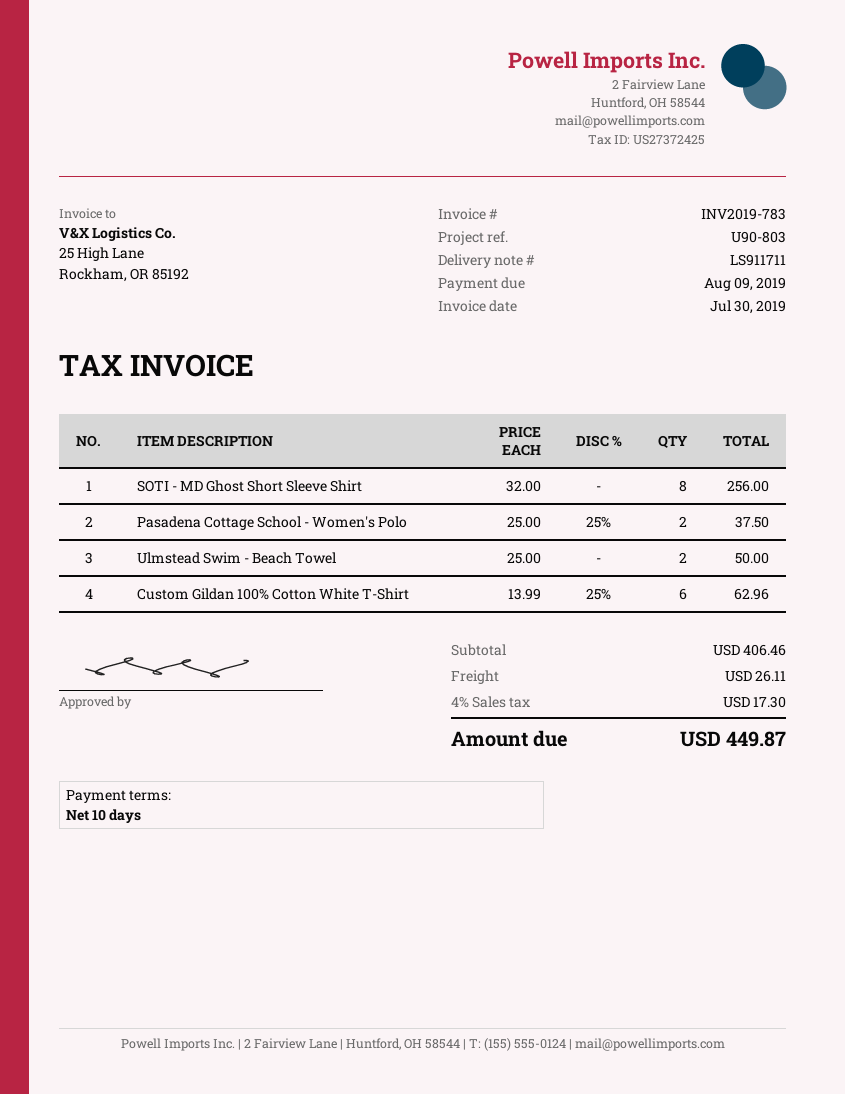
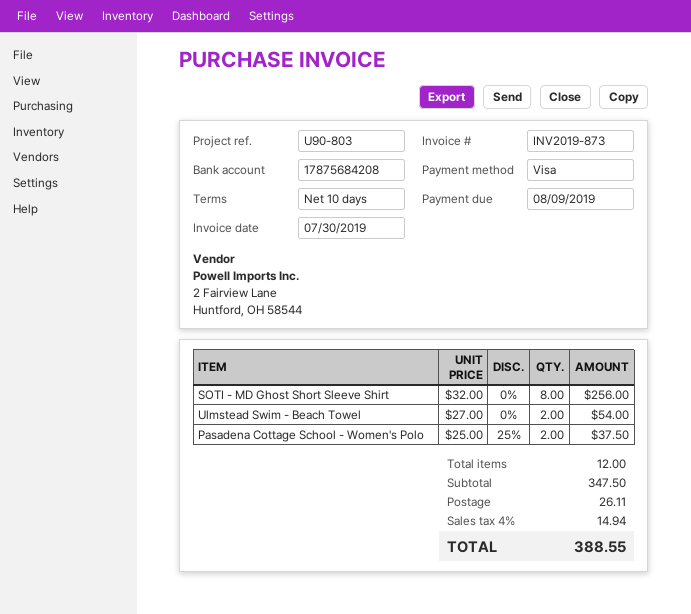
invoice number: INV2019-783 -> INV2019-873
Ulmstead Swim - Beach Towel: 2 x 25.00 = 50.00 -> 2 x 27.00 = 54.00
Custom Gildan 100% Cotton White T-Shirt: 6 x 13.99 - 25% = 62.96 -> none
subtotal: 406.46 -> 347.50
tax: 4% = 17.30 -> 4% = 14.94
total: 449.87 -> 388.55

